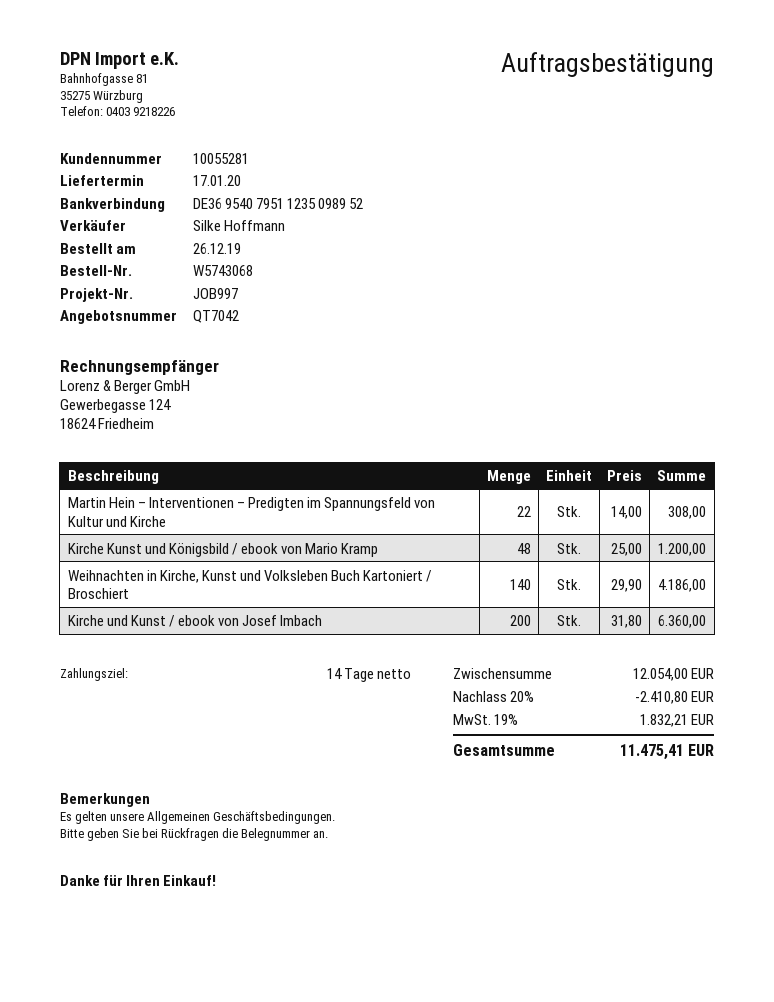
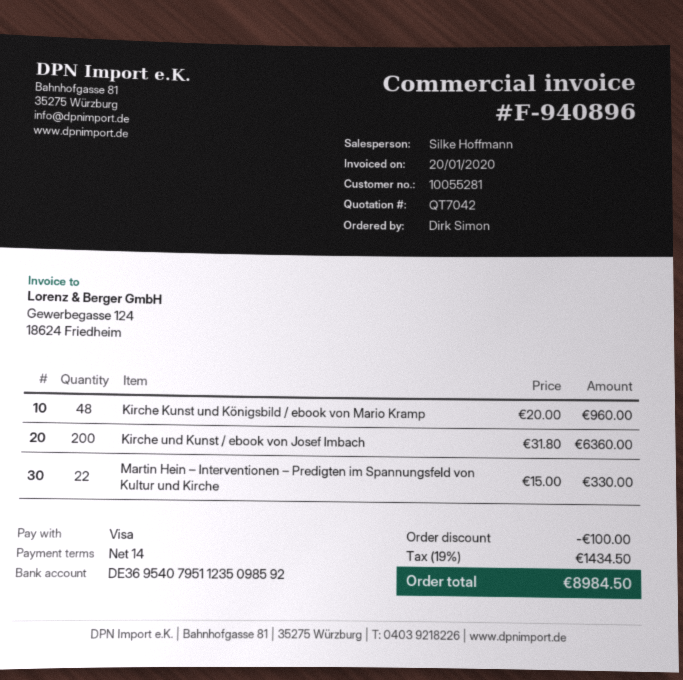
bank account: DE36954079511235098952 -> DE36954079511235098592
Martin Hein – Interventionen – Predigten im Spannungsfeld von Kultur und Kirche: 22 x 14.00 = 308.00 -> 22 x 15.00 = 330.00
Kirche Kunst und Königsbild / ebook von Mario Kramp: 48 x 25.00 = 1200.00 -> 48 x 20.00 = 960.00
Weihnachten in Kirche, Kunst und Volksleben Buch Kartoniert / Broschiert: 140 x 29.90 = 4186.00 -> none
discount: 2410.80 -> 100.00
tax: 19% = 1832.21 -> 19% = 1434.50
total: 11475.41 -> 8984.50

